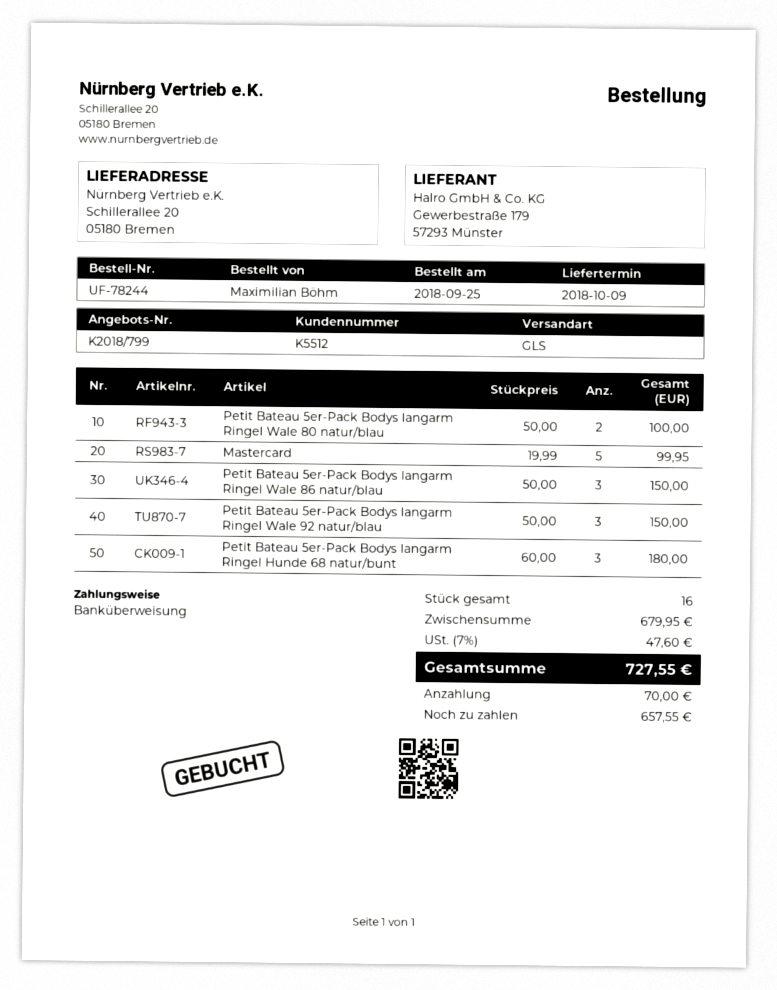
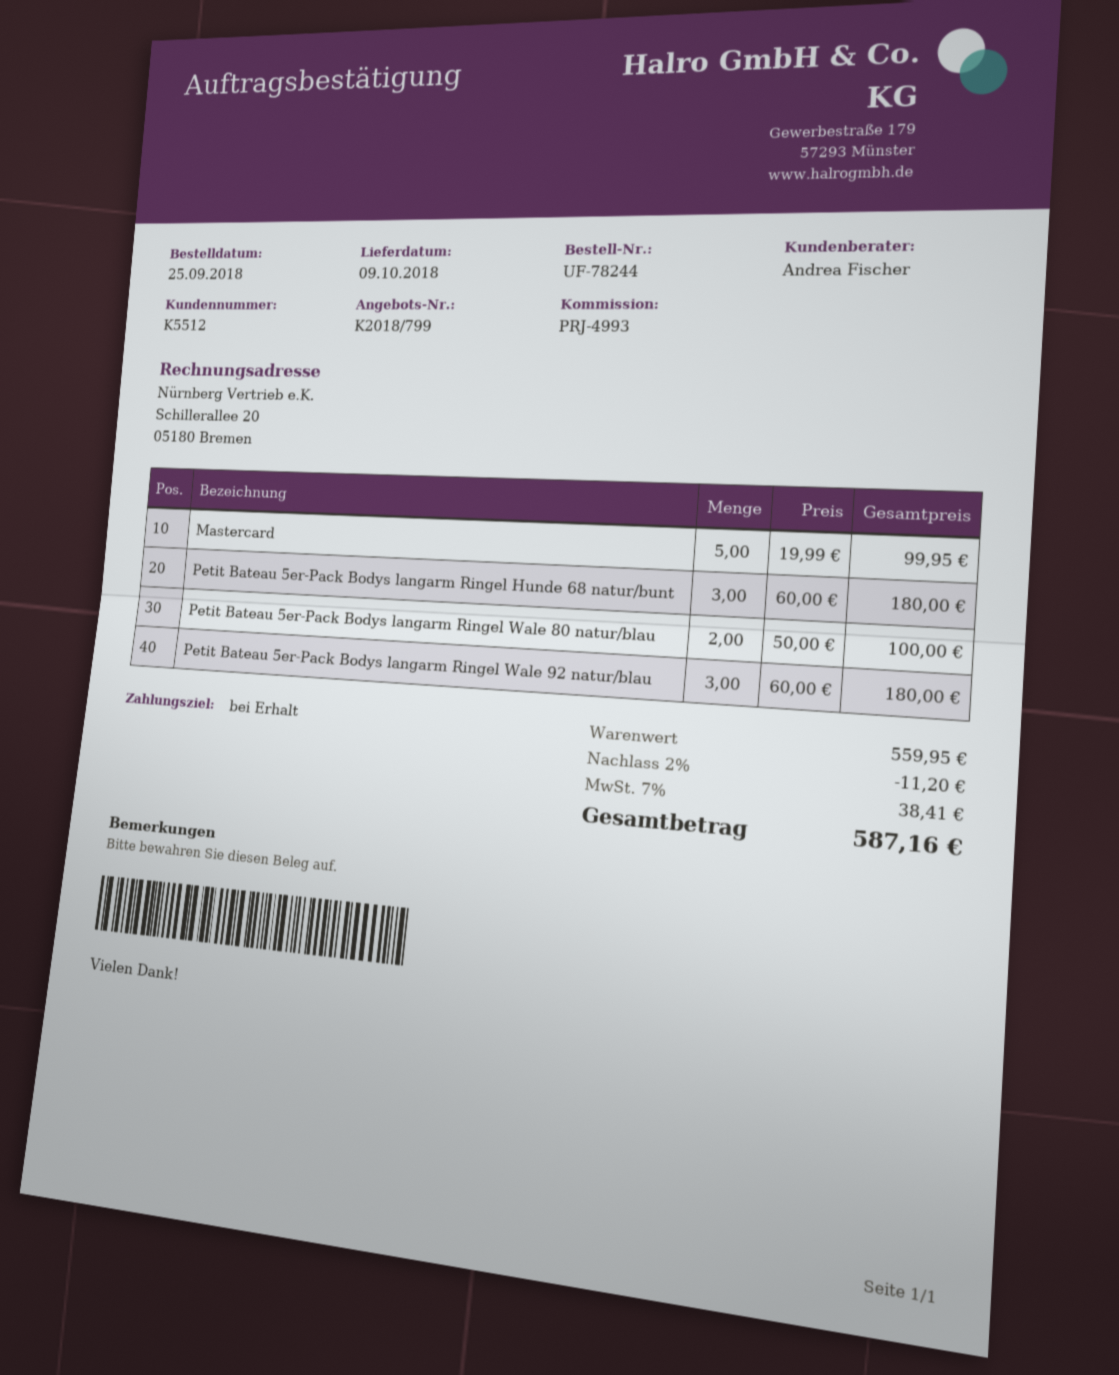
Petit Bateau 5er-Pack Bodys langarm Ringel Wale 86 natur/blau: 3 x 50.00 = 150.00 -> none
Petit Bateau 5er-Pack Bodys langarm Ringel Wale 92 natur/blau: 3 x 50.00 = 150.00 -> 3 x 60.00 = 180.00
subtotal: 679.95 -> 559.95
discount: none -> 2% = 11.20
tax: 7% = 47.60 -> 7% = 38.41
total: 727.55 -> 587.16

